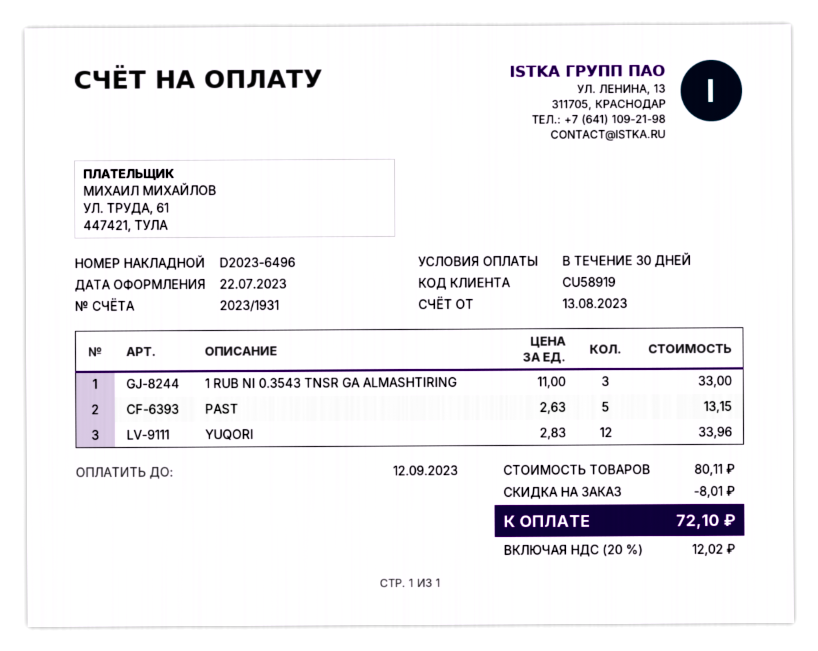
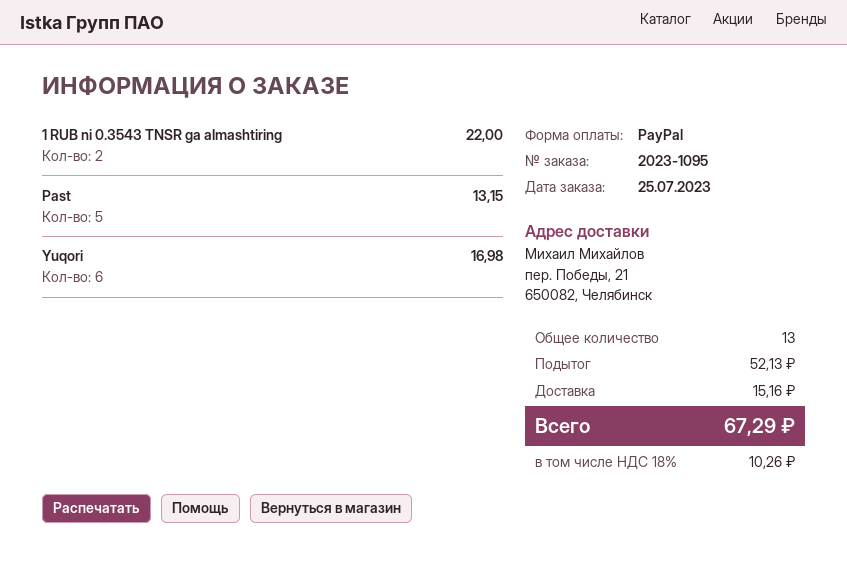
order date: 2023-07-22 -> 2023-07-25
1 RUB NI 0.3543 TNSR GA ALMASHTIRING: 3 for 33.00 -> 2 for 22.00
YUQORI: 12 for 33.96 -> 6 for 16.98
subtotal: 80.11 -> 52.13
discount: 8.01 -> none
shipping: none -> 15.16
tax: 20% = 12.02 -> 18% = 10.26
total: 72.10 -> 67.29

